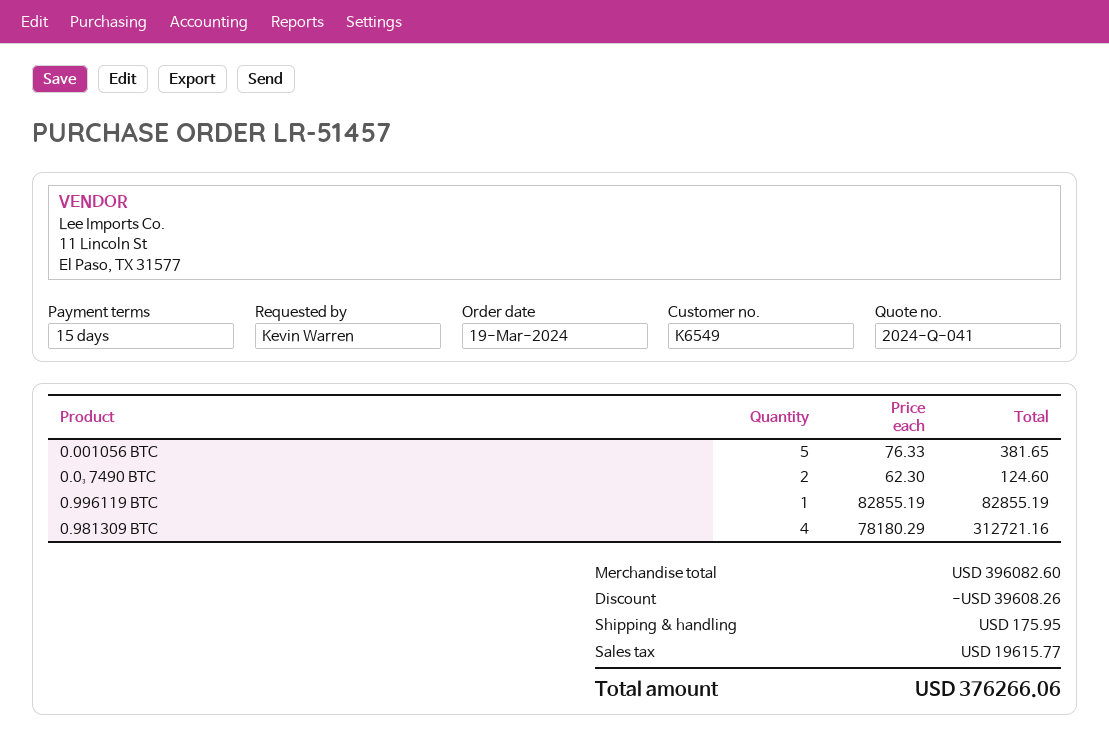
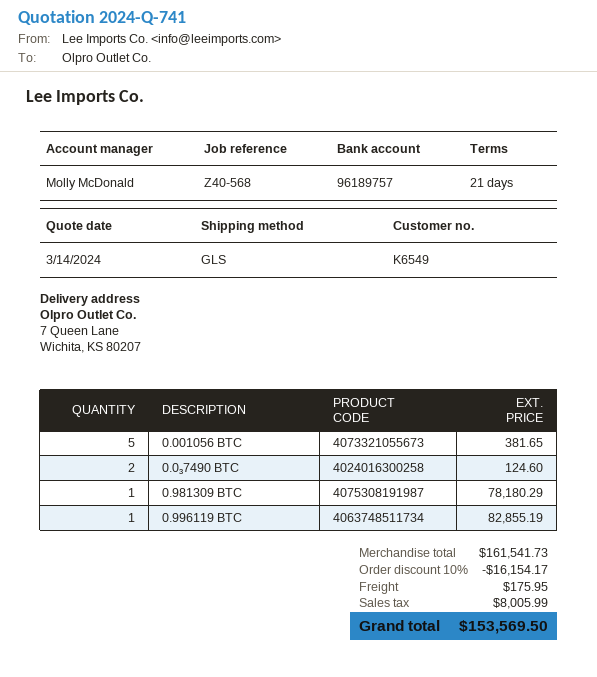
quote number: 2024-Q-041 -> 2024-Q-741
payment terms: 15 days -> 21 days
0.981309 BTC: 4 for 312721.16 -> 1 for 78180.29
subtotal: 396082.60 -> 161541.73
discount: 39608.26 -> 16154.17
tax: 19615.77 -> 8005.99
total: 376266.06 -> 153569.50

